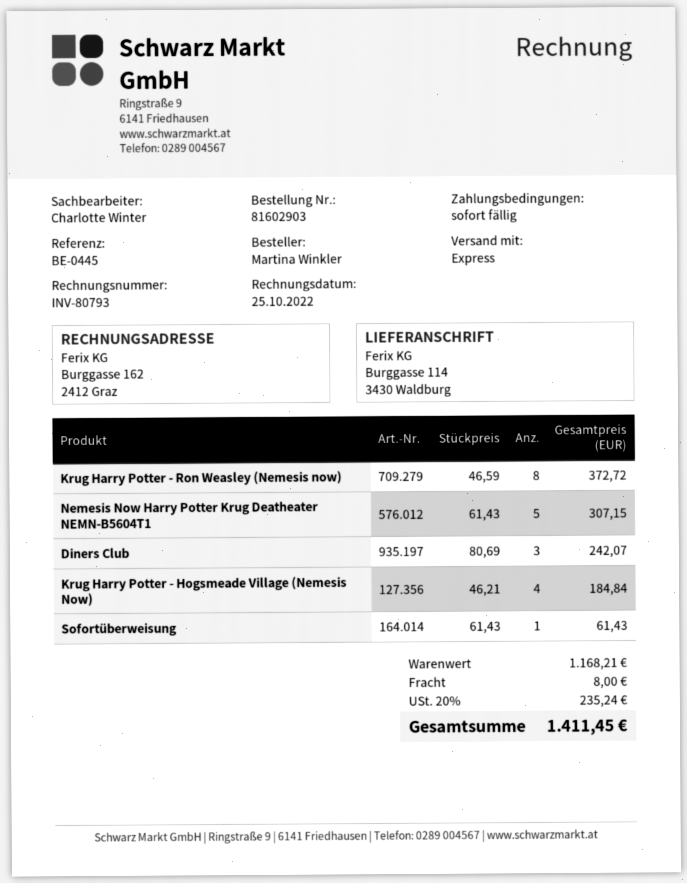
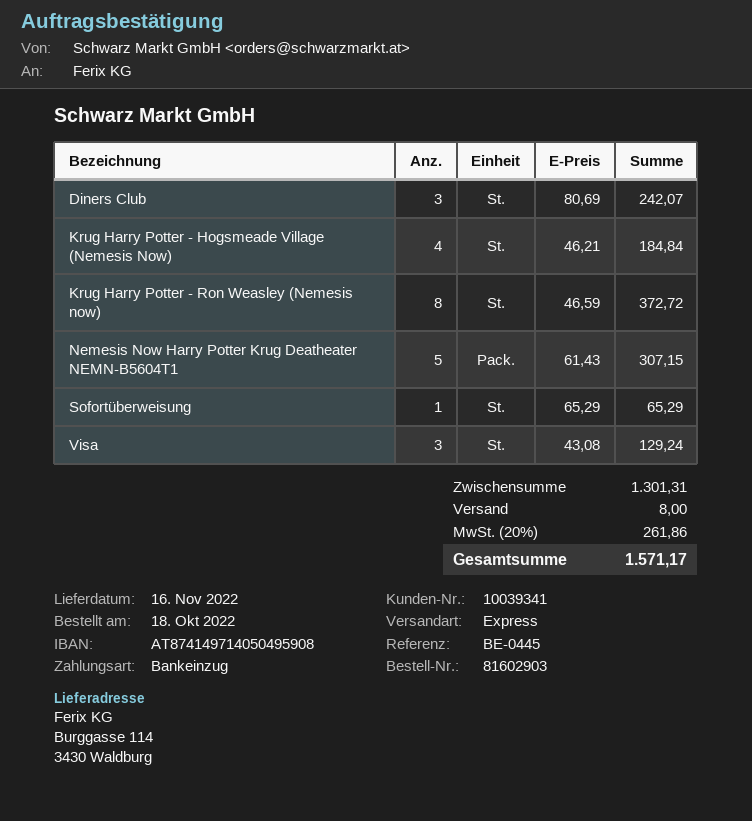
Sofortüberweisung: 1 x 61.43 = 61.43 -> 1 x 65.29 = 65.29
Visa: none -> 3 x 43.08 = 129.24
subtotal: 1168.21 -> 1301.31
tax: 20% = 235.24 -> 20% = 261.86
total: 1411.45 -> 1571.17

